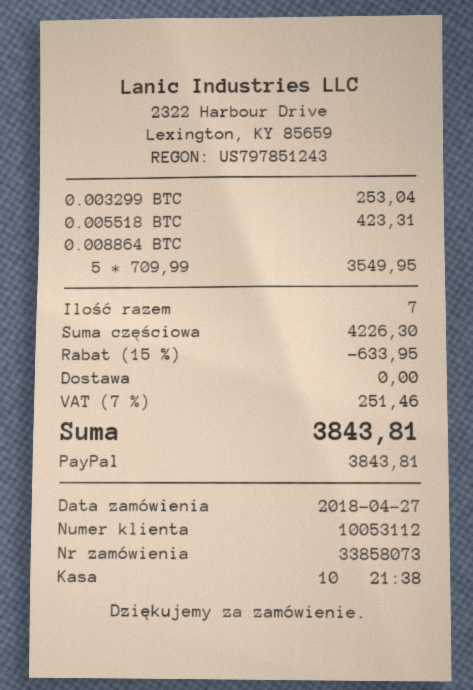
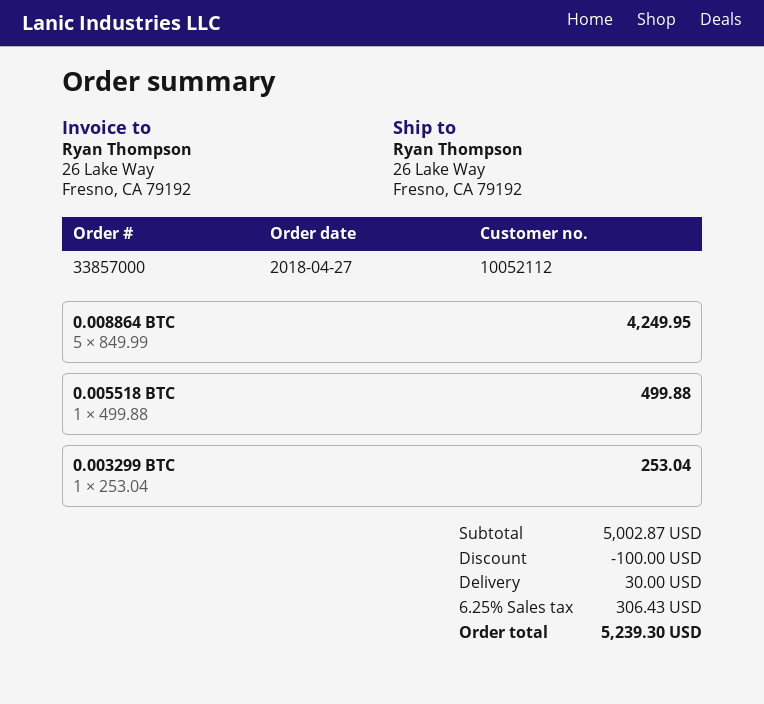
order number: 33858073 -> 33857000
customer number: 10053112 -> 10052112
0.005518 BTC: 1 x 423.31 = 423.31 -> 1 x 499.88 = 499.88
0.008864 BTC: 5 x 709.99 = 3549.95 -> 5 x 849.99 = 4249.95
subtotal: 4226.30 -> 5002.87
discount: 633.95 -> 100.00
shipping: 0.00 -> 30.00
tax: 7% = 251.46 -> 6.25% = 306.43
total: 3843.81 -> 5239.30

